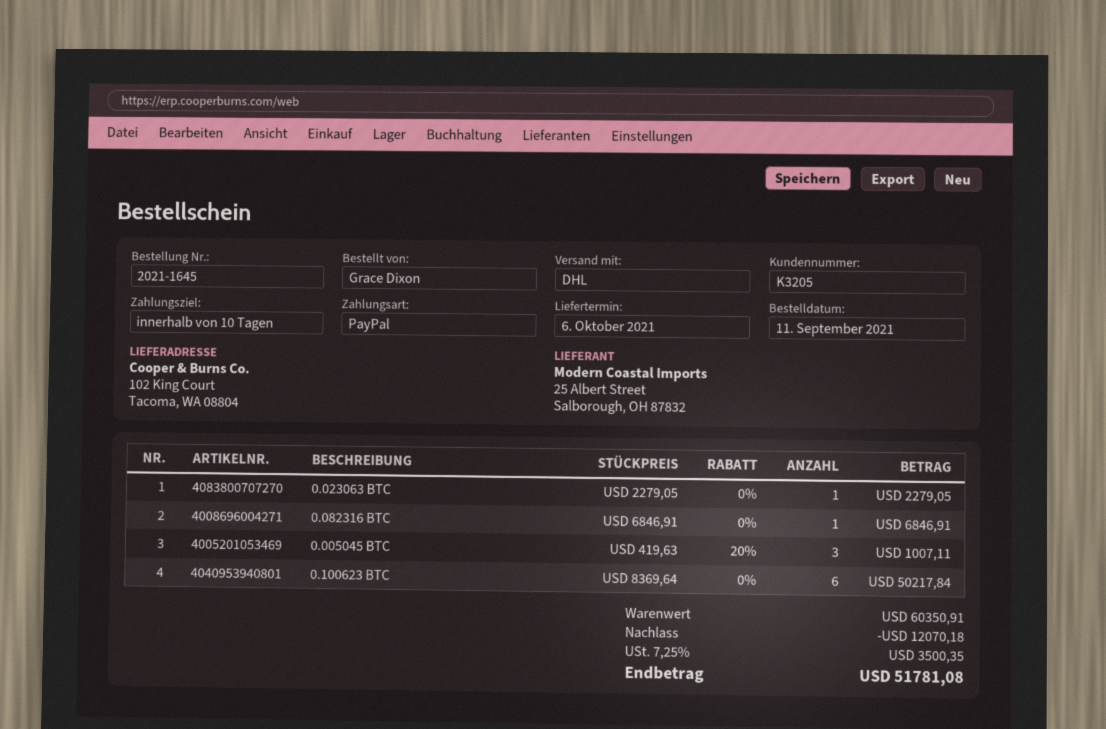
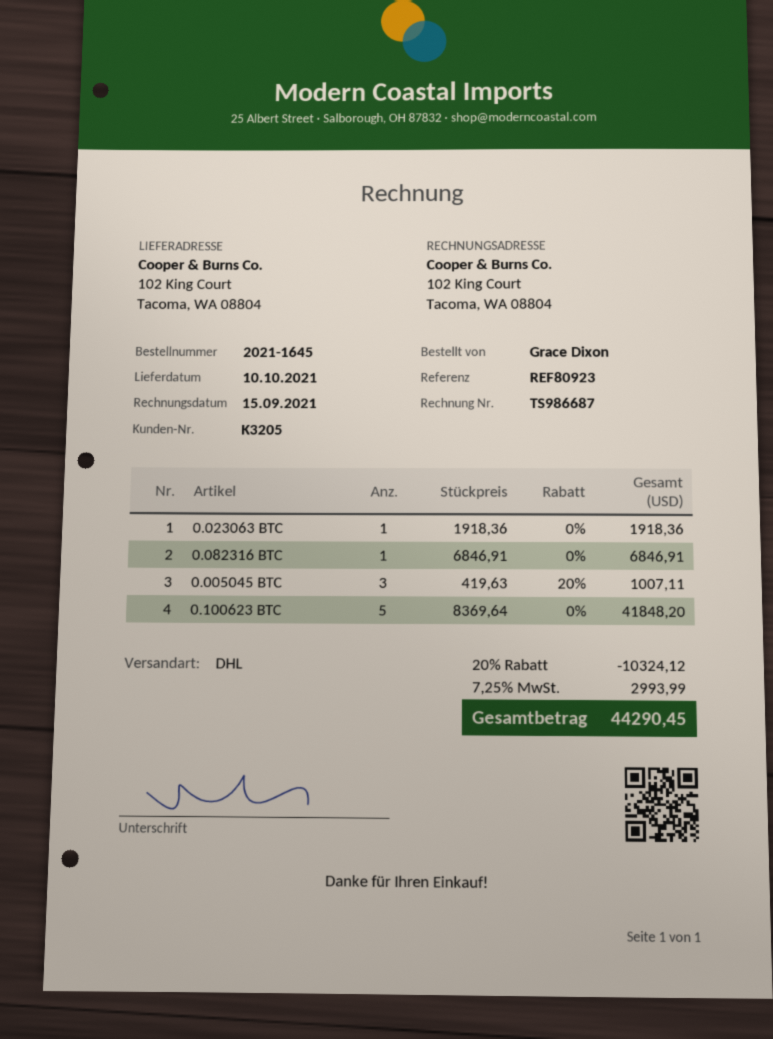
delivery date: 2021-10-06 -> 2021-10-10
0.023063 BTC: 1 x 2279.05 = 2279.05 -> 1 x 1918.36 = 1918.36
0.100623 BTC: 6 x 8369.64 = 50217.84 -> 5 x 8369.64 = 41848.20
discount: 12070.18 -> 10324.12
tax: 7.25% = 3500.35 -> 7.25% = 2993.99
total: 51781.08 -> 44290.45

